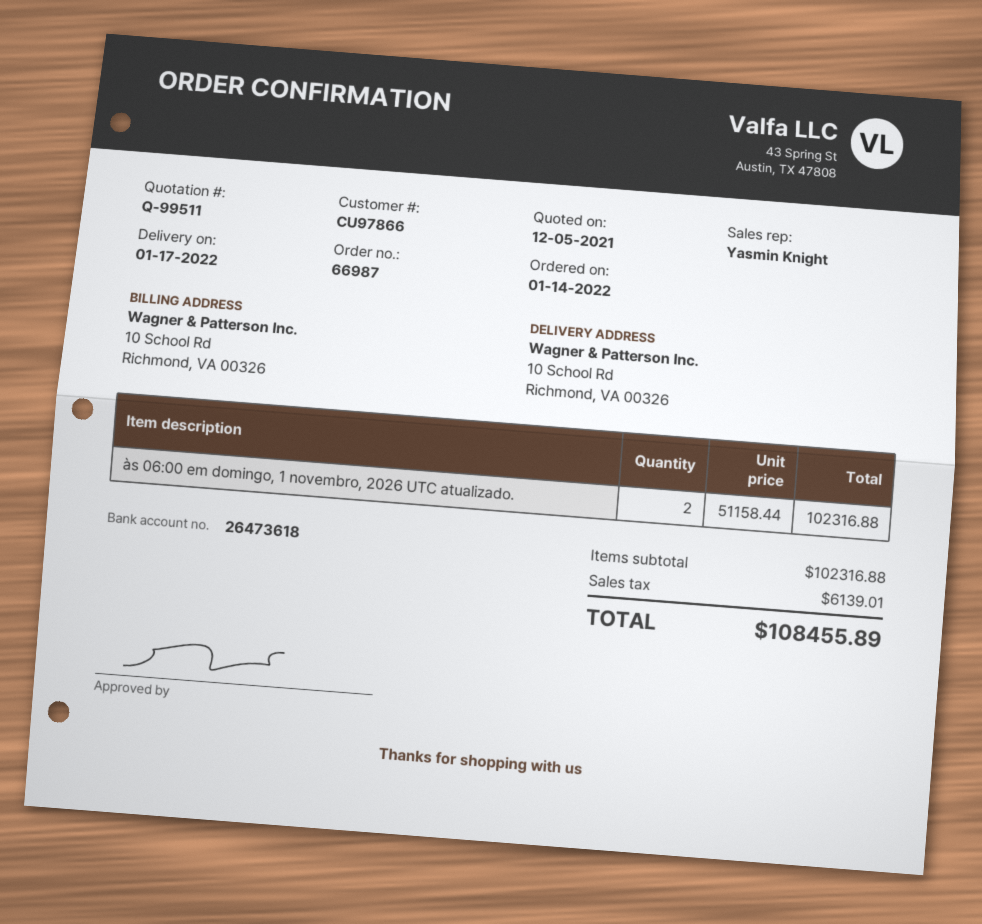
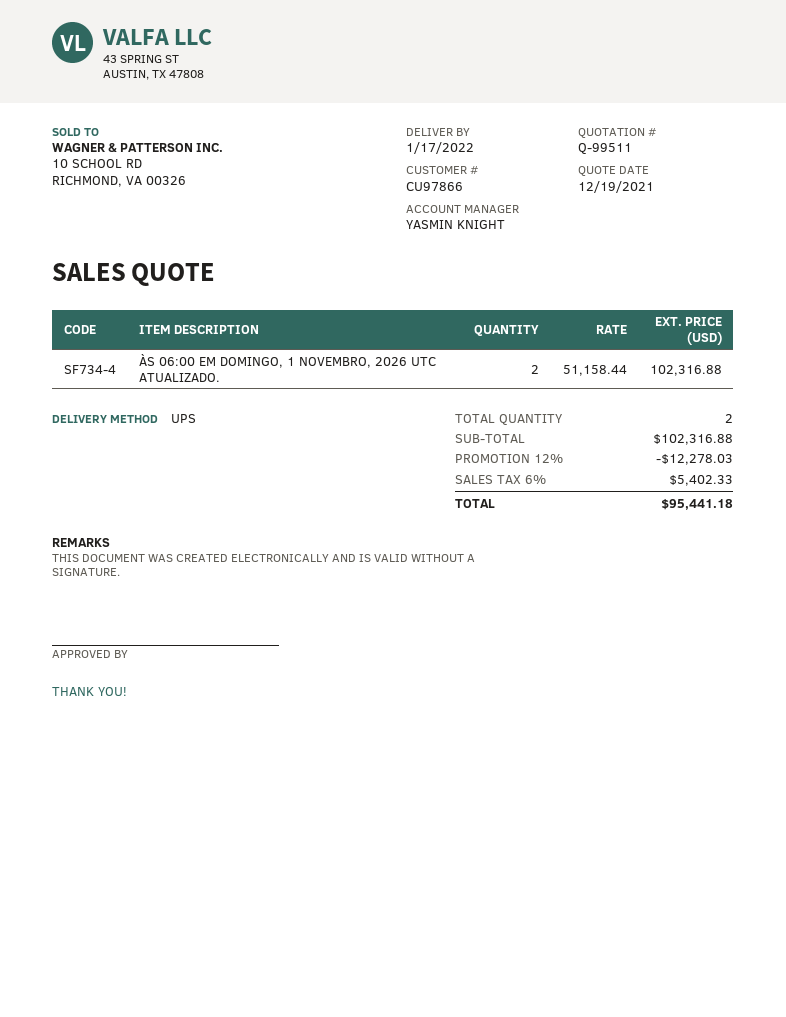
quote date: 2021-12-05 -> 2021-12-19
discount: none -> 12% = 12278.03
tax: 6139.01 -> 5402.33
total: 108455.89 -> 95441.18

